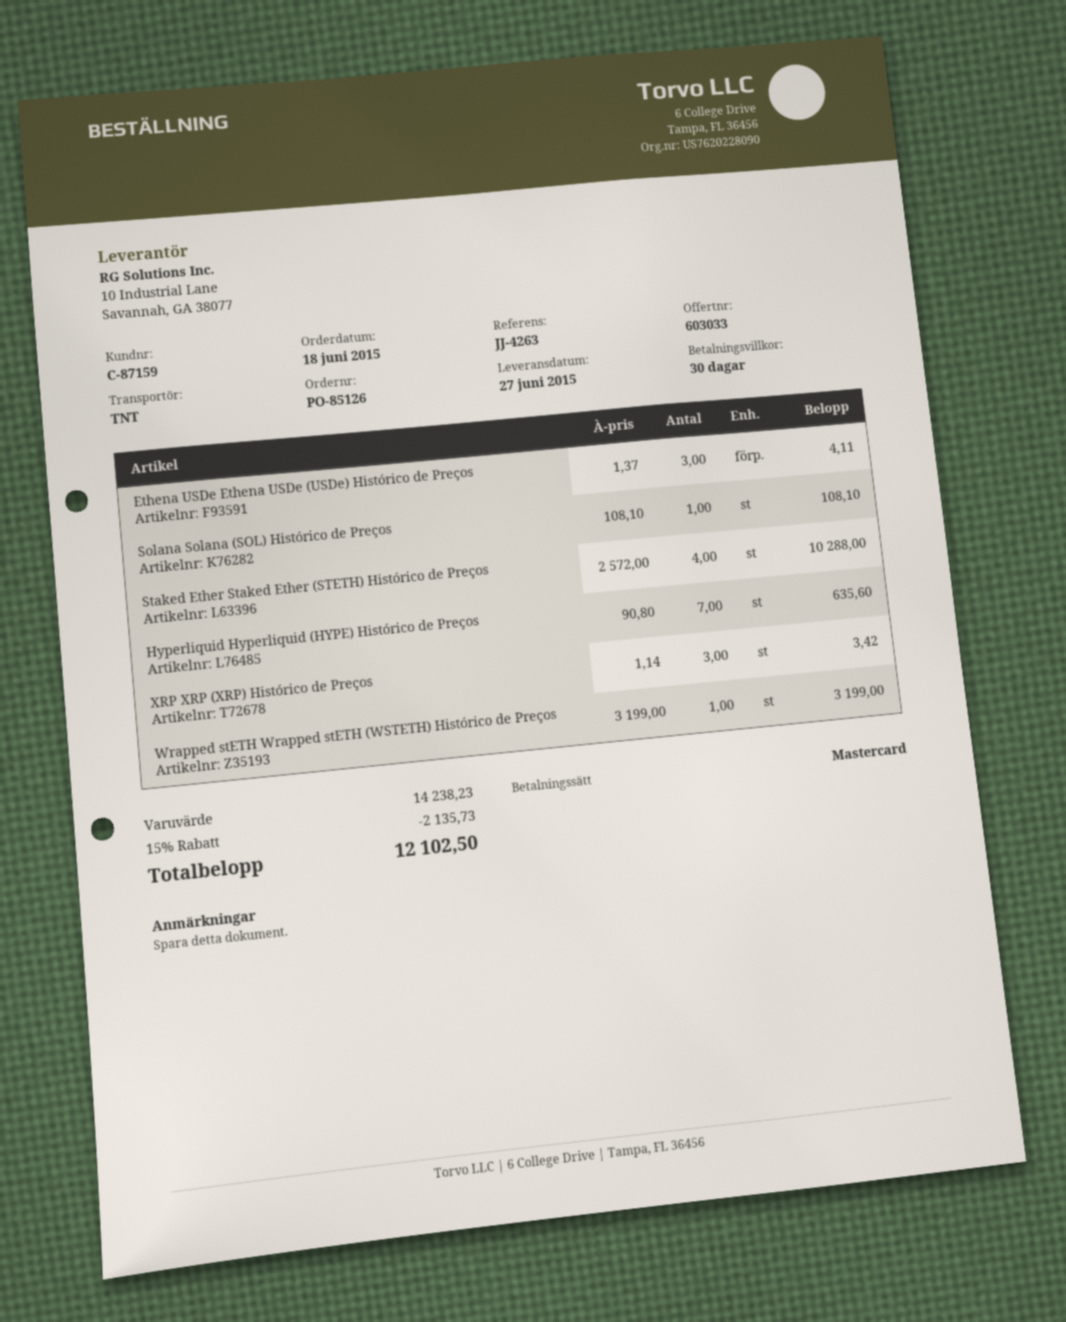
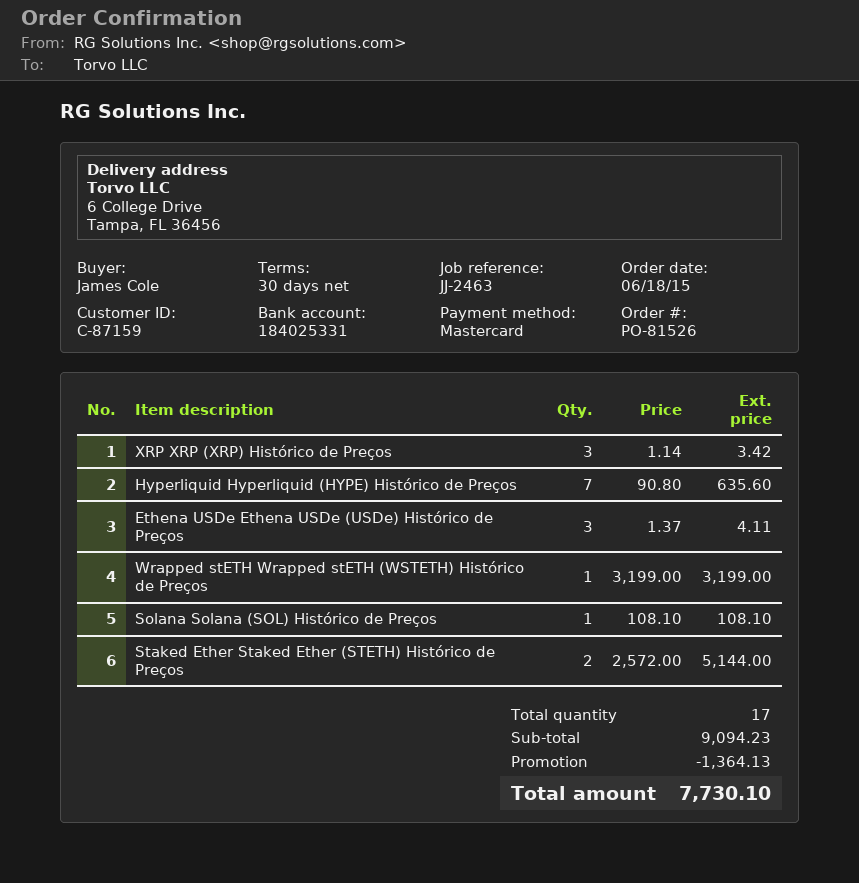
order number: PO-85126 -> PO-81526
reference: JJ-4263 -> JJ-2463
Staked Ether Staked Ether (STETH) Histórico de Preços: 4 x 2572.00 = 10288.00 -> 2 x 2572.00 = 5144.00
subtotal: 14238.23 -> 9094.23
discount: 2135.73 -> 1364.13
total: 12102.50 -> 7730.10

